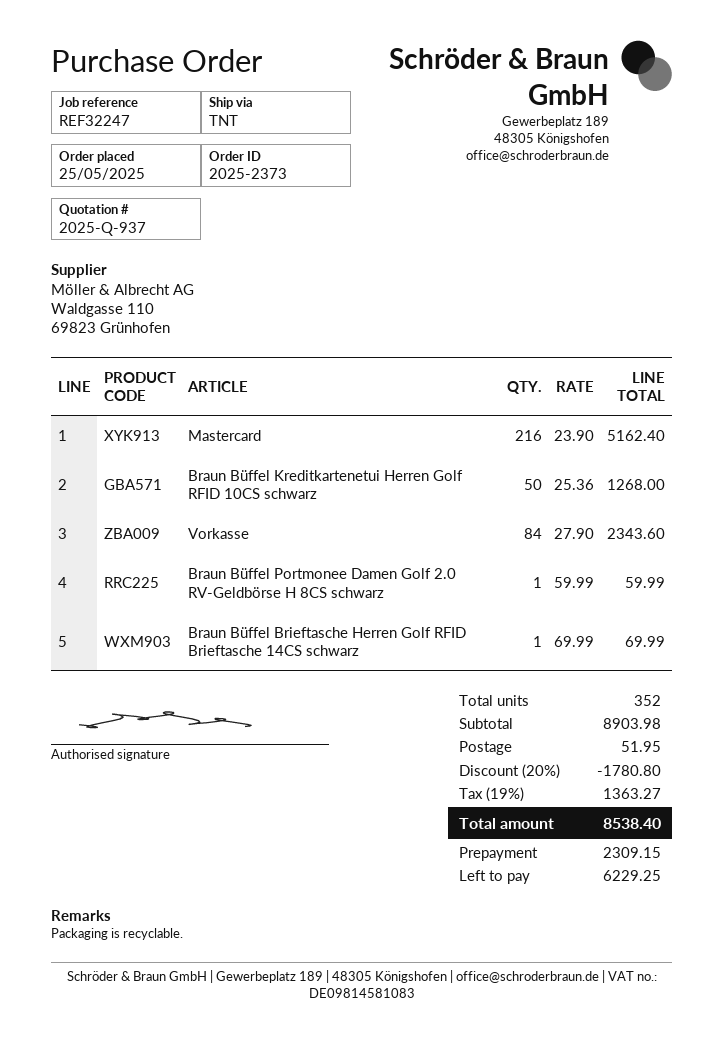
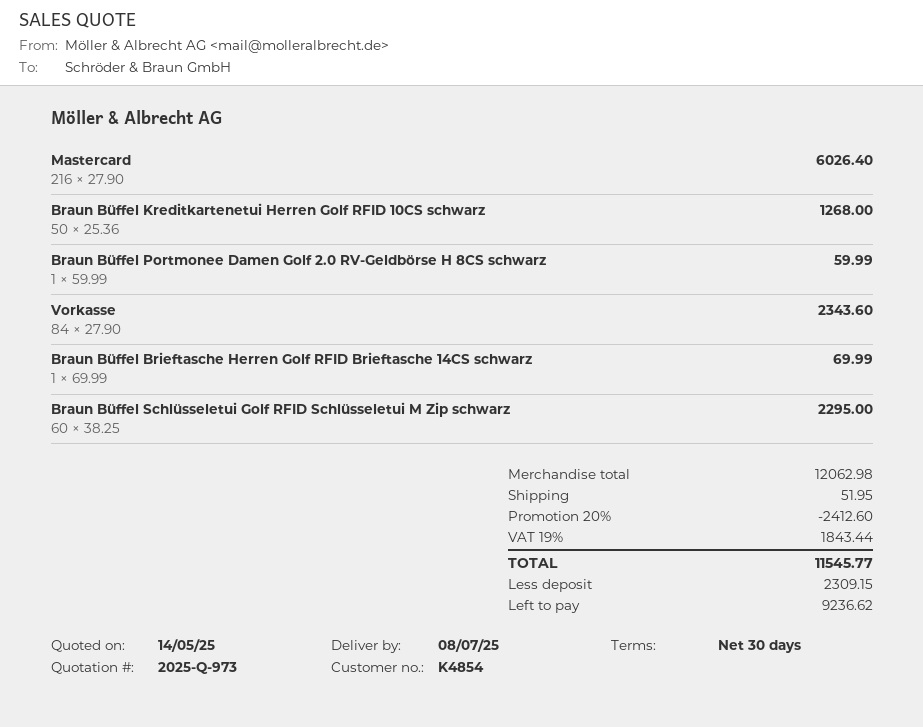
quote number: 2025-Q-937 -> 2025-Q-973
Mastercard: 216 x 23.90 = 5162.40 -> 216 x 27.90 = 6026.40
Braun Büffel Schlüsseletui Golf RFID Schlüsseletui M Zip schwarz: none -> 60 x 38.25 = 2295.00
subtotal: 8903.98 -> 12062.98
discount: 20% = 1780.80 -> 20% = 2412.60
tax: 19% = 1363.27 -> 19% = 1843.44
total: 8538.40 -> 11545.77
balance: 6229.25 -> 9236.62

